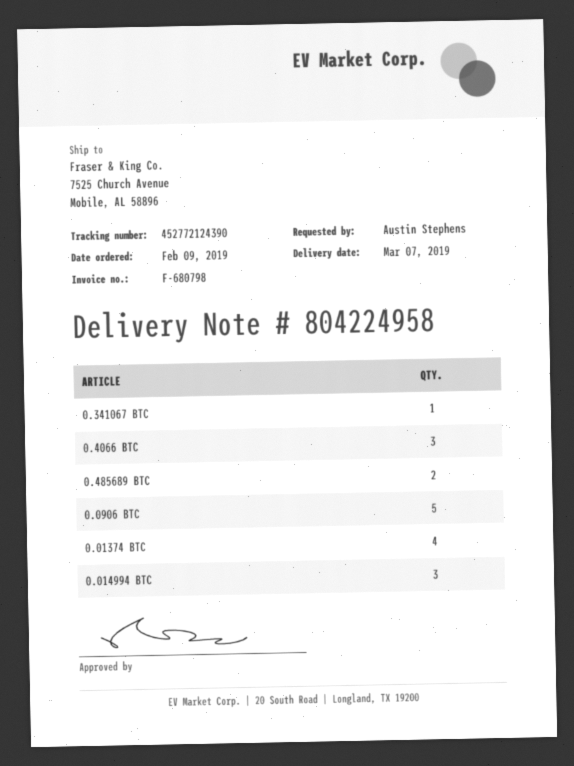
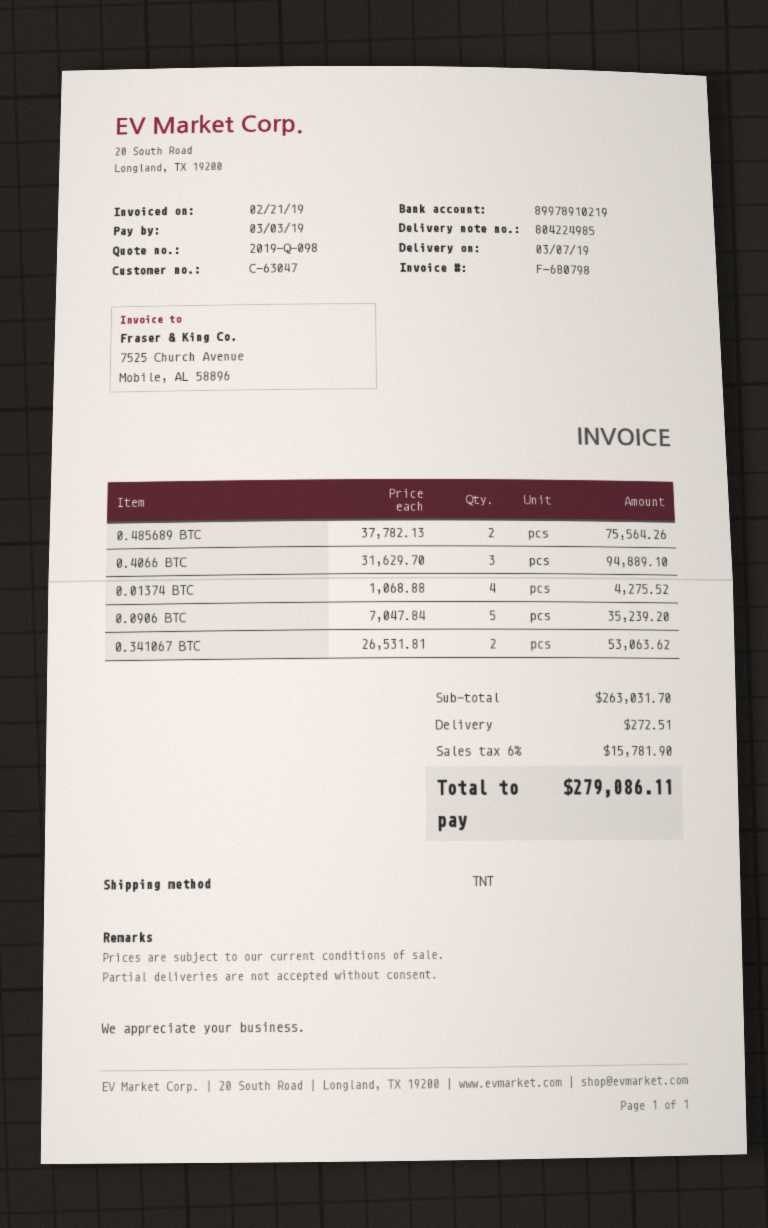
delivery note number: 804224958 -> 804224985
0.341067 BTC: 1 -> 2
0.014994 BTC: 3 -> none

